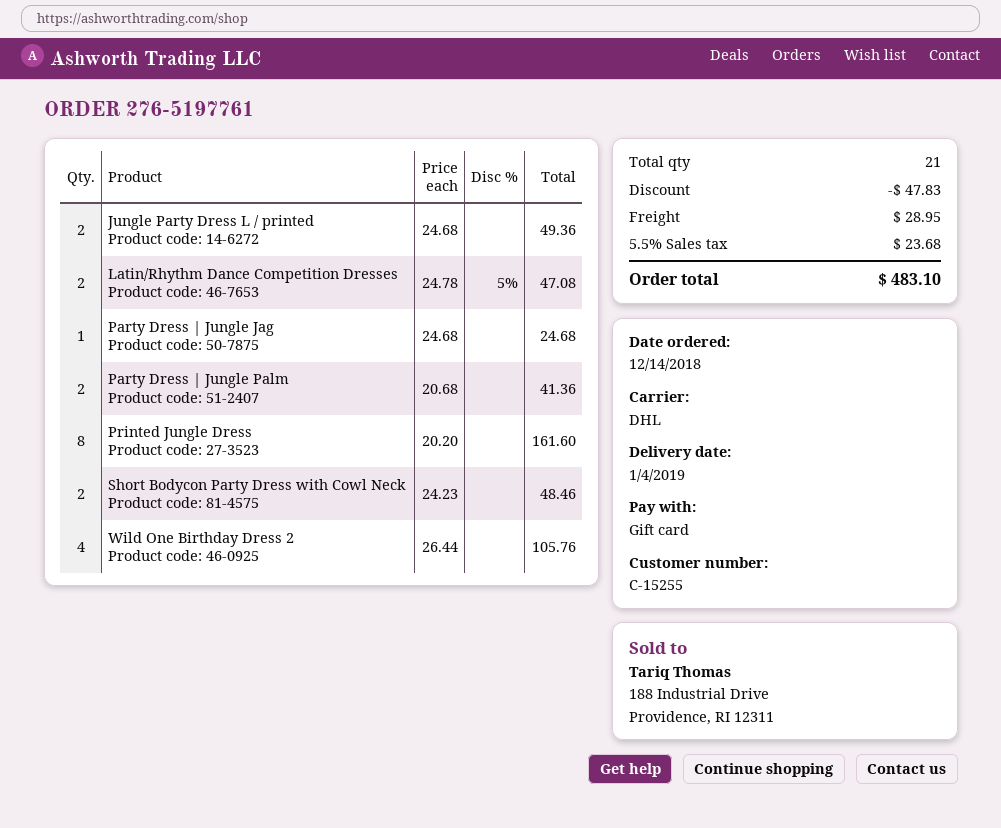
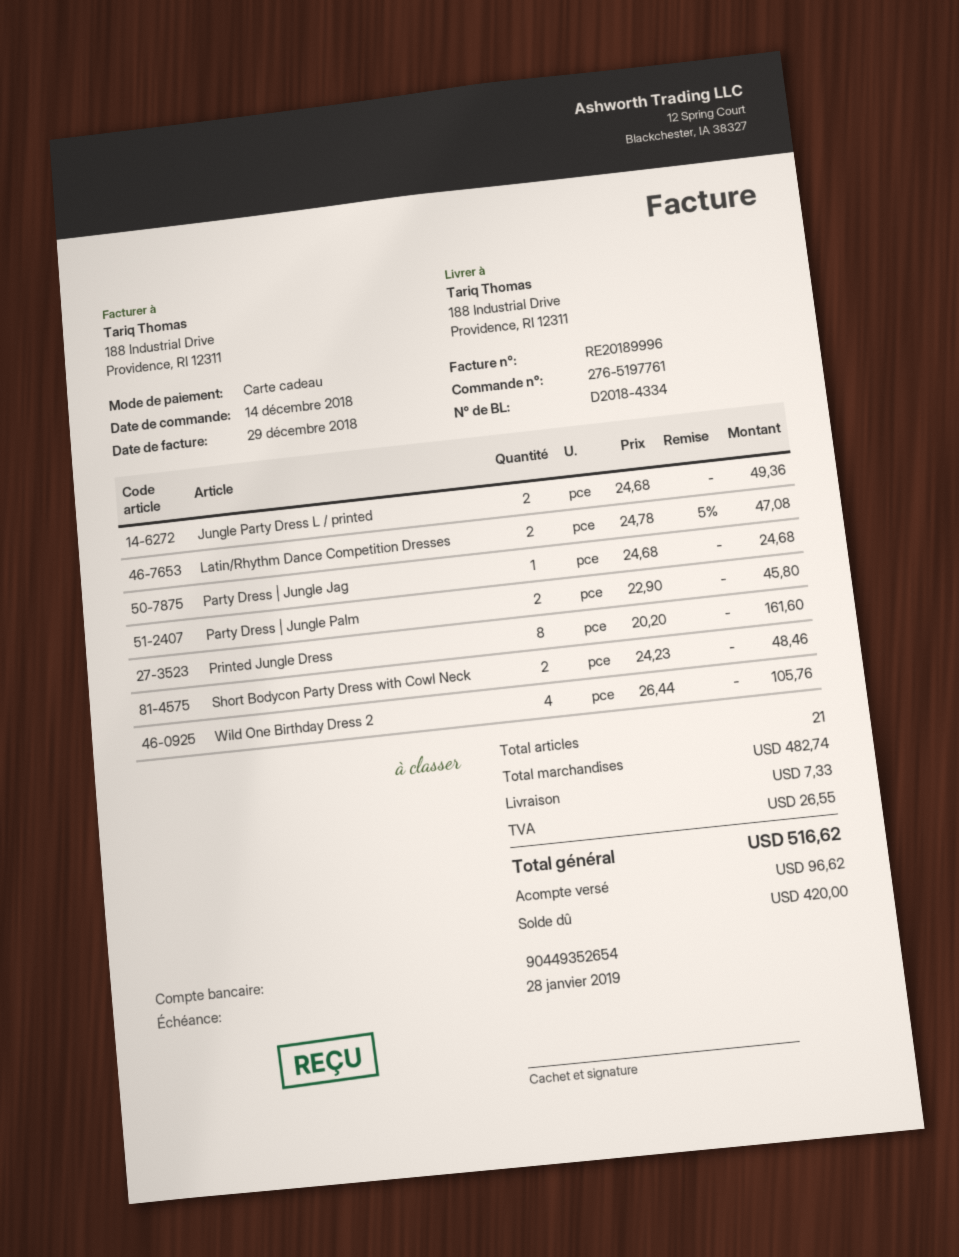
Party Dress | Jungle Palm: 2 x 20.68 = 41.36 -> 2 x 22.90 = 45.80
discount: 47.83 -> none
shipping: 28.95 -> 7.33
tax: 23.68 -> 26.55
total: 483.10 -> 516.62

